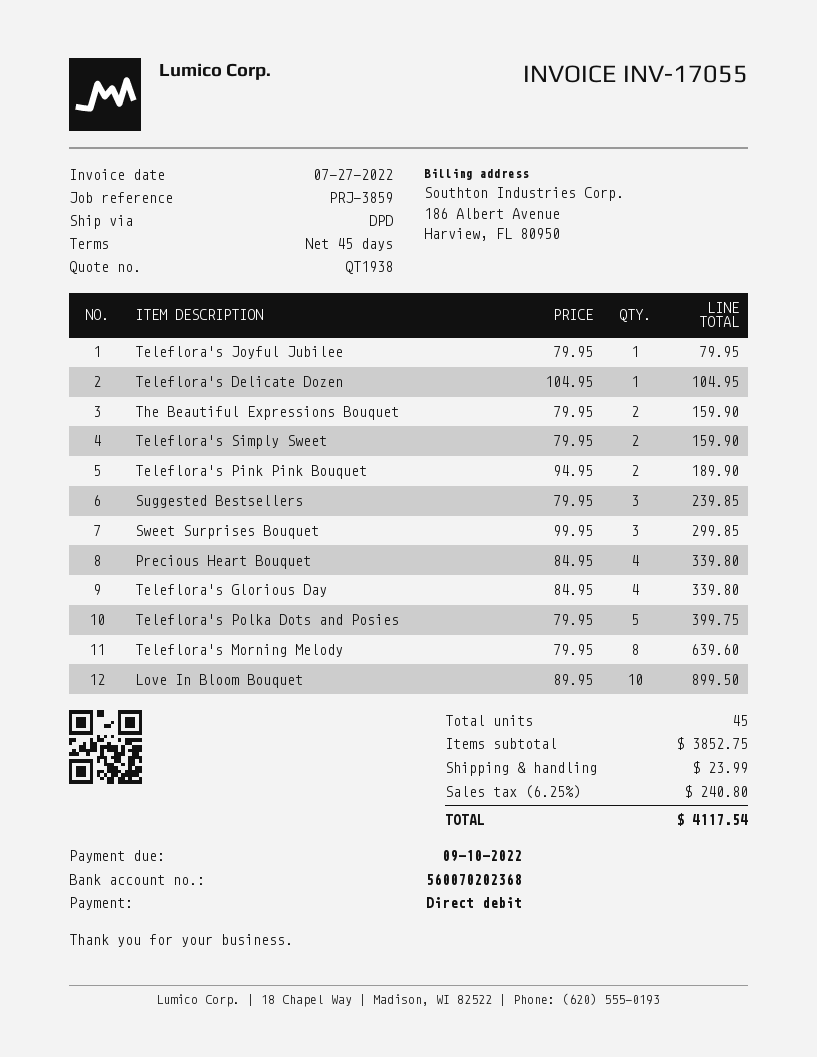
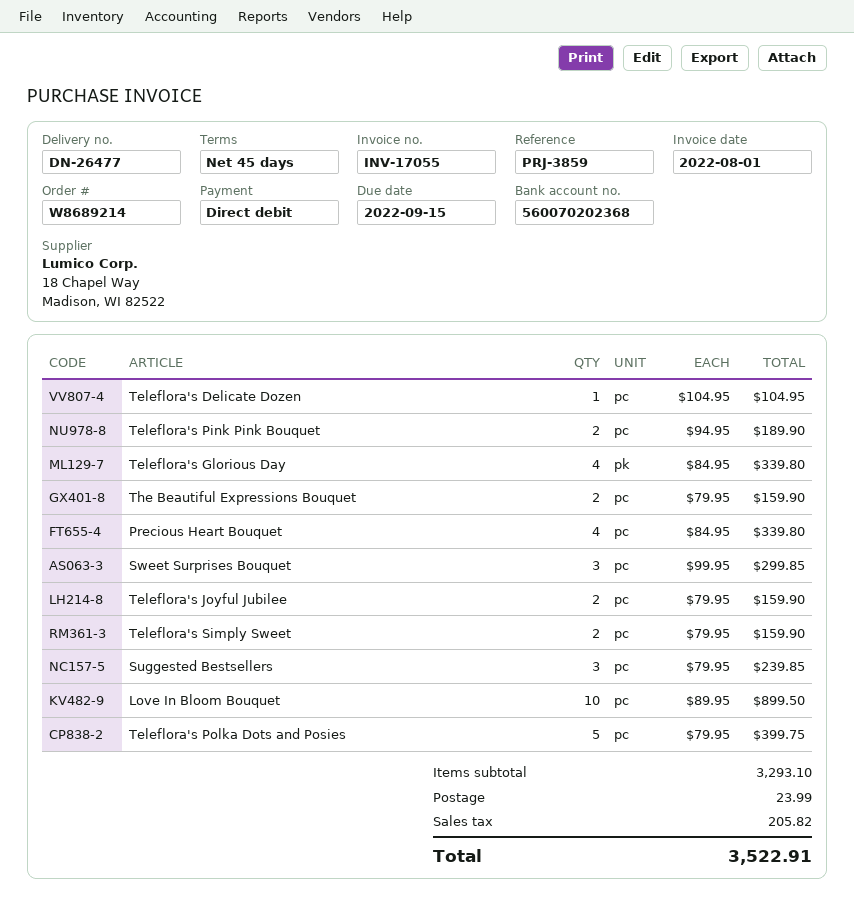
invoice date: 2022-07-27 -> 2022-08-01
due date: 2022-09-10 -> 2022-09-15
Teleflora's Joyful Jubilee: 1 x 79.95 = 79.95 -> 2 x 79.95 = 159.90
Teleflora's Morning Melody: 8 x 79.95 = 639.60 -> none
subtotal: 3852.75 -> 3293.10
tax: 240.80 -> 205.82
total: 4117.54 -> 3522.91

